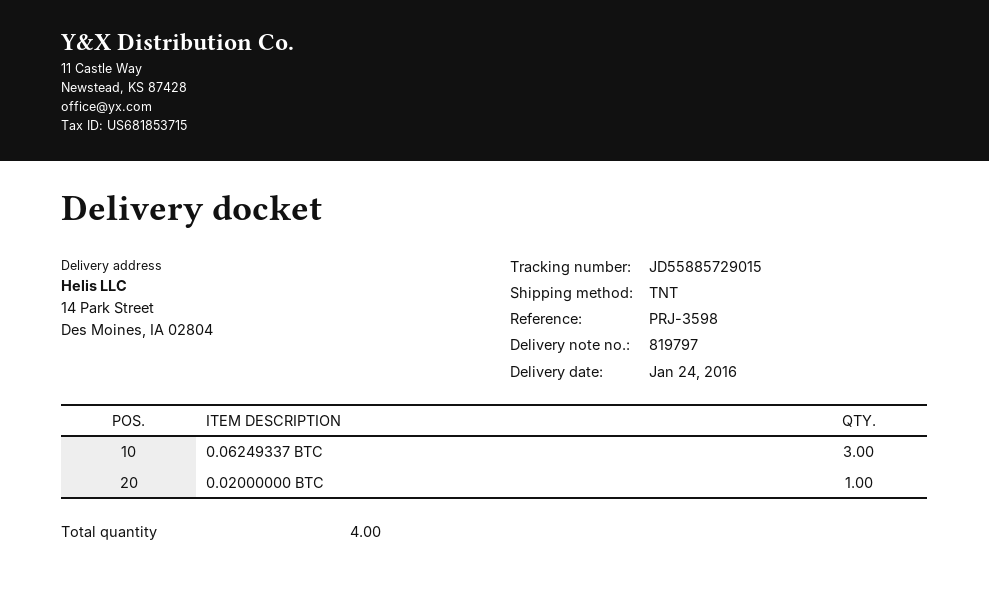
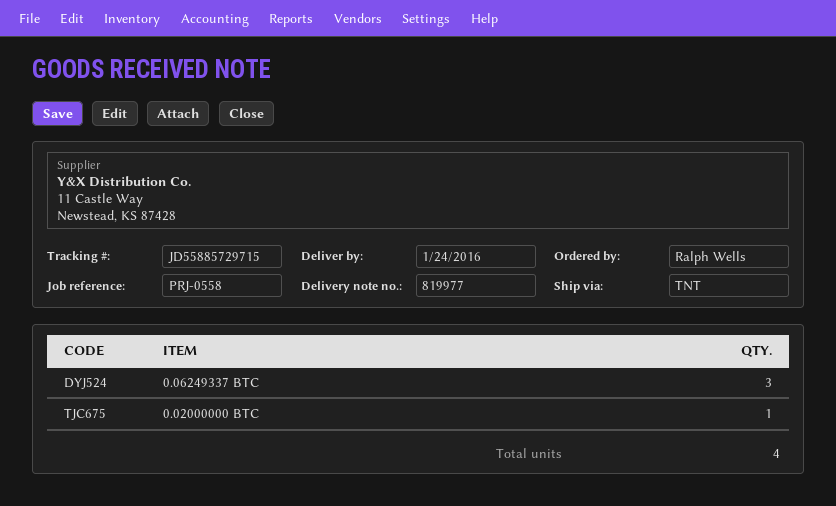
delivery note number: 819797 -> 819977
reference: PRJ-3598 -> PRJ-0558
tracking number: JD55885729015 -> JD55885729715

